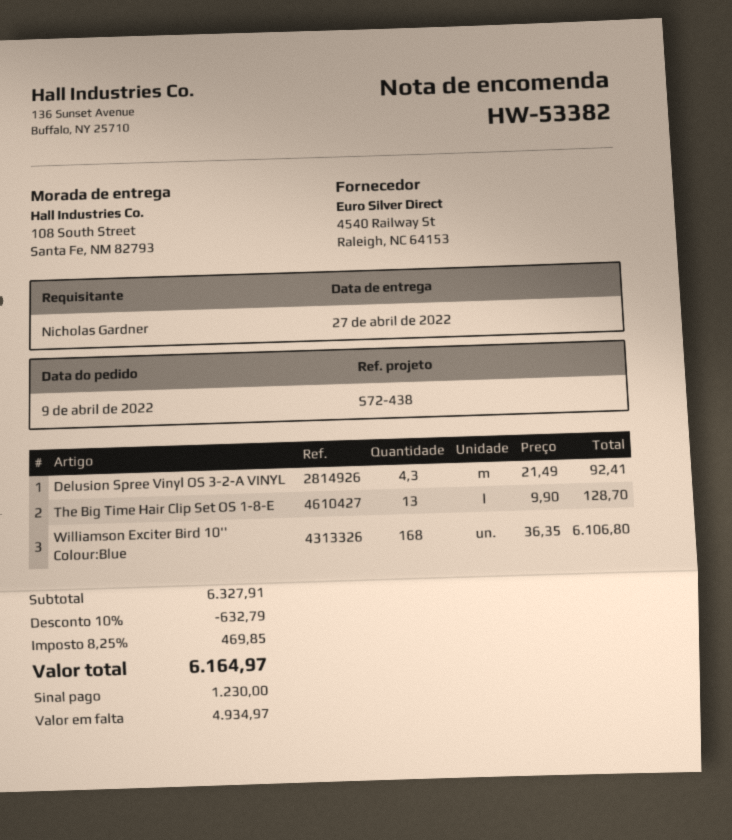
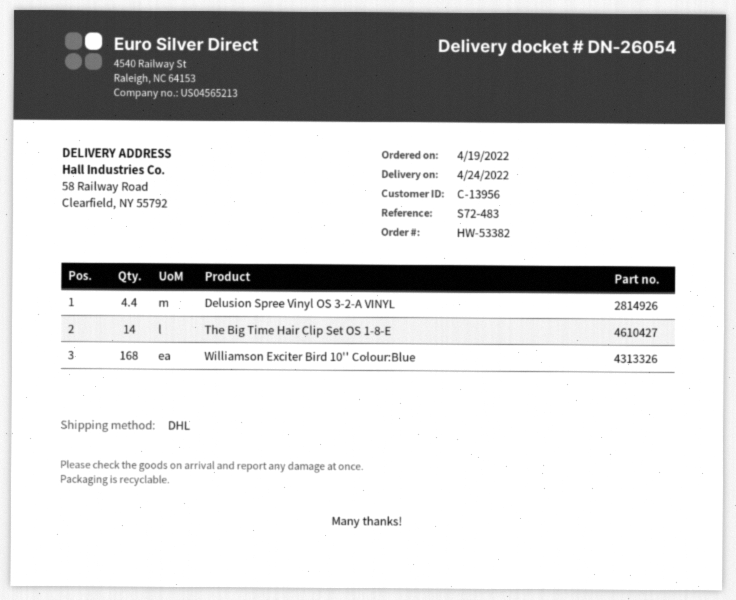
order date: 2022-04-09 -> 2022-04-19
delivery date: 2022-04-27 -> 2022-04-24
reference: S72-438 -> S72-483
ship to: 108 South Street, Santa Fe, NM 82793 -> 58 Railway Road, Clearfield, NY 55792
Delusion Spree Vinyl OS 3-2-A VINYL: 4.3 -> 4.4
The Big Time Hair Clip Set OS 1-8-E: 13 -> 14

